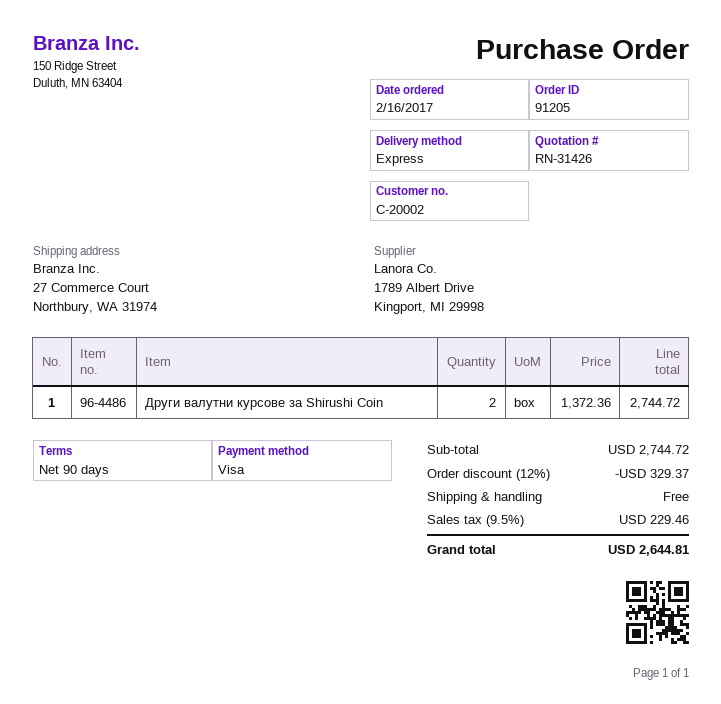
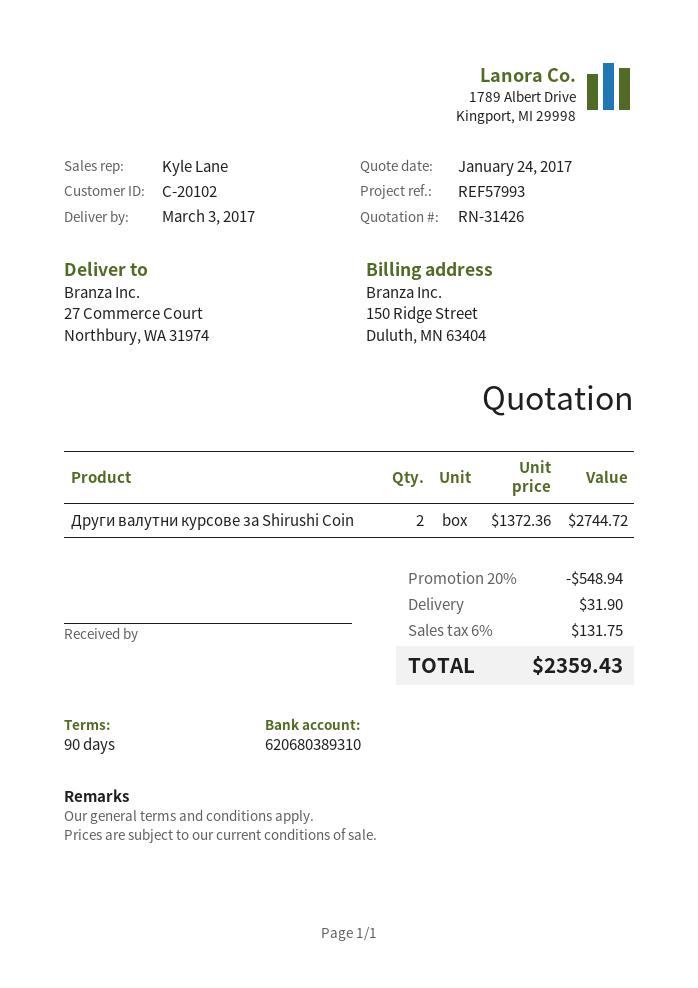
customer number: C-20002 -> C-20102
discount: 12% = 329.37 -> 20% = 548.94
shipping: 0.00 -> 31.90
tax: 9.5% = 229.46 -> 6% = 131.75
total: 2644.81 -> 2359.43

